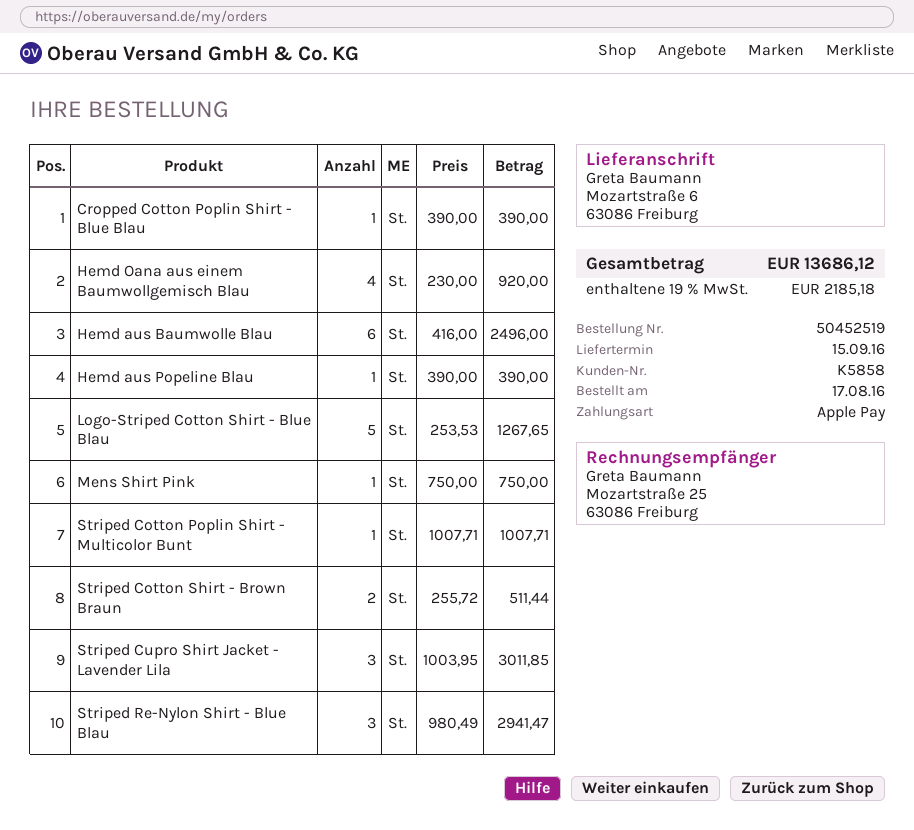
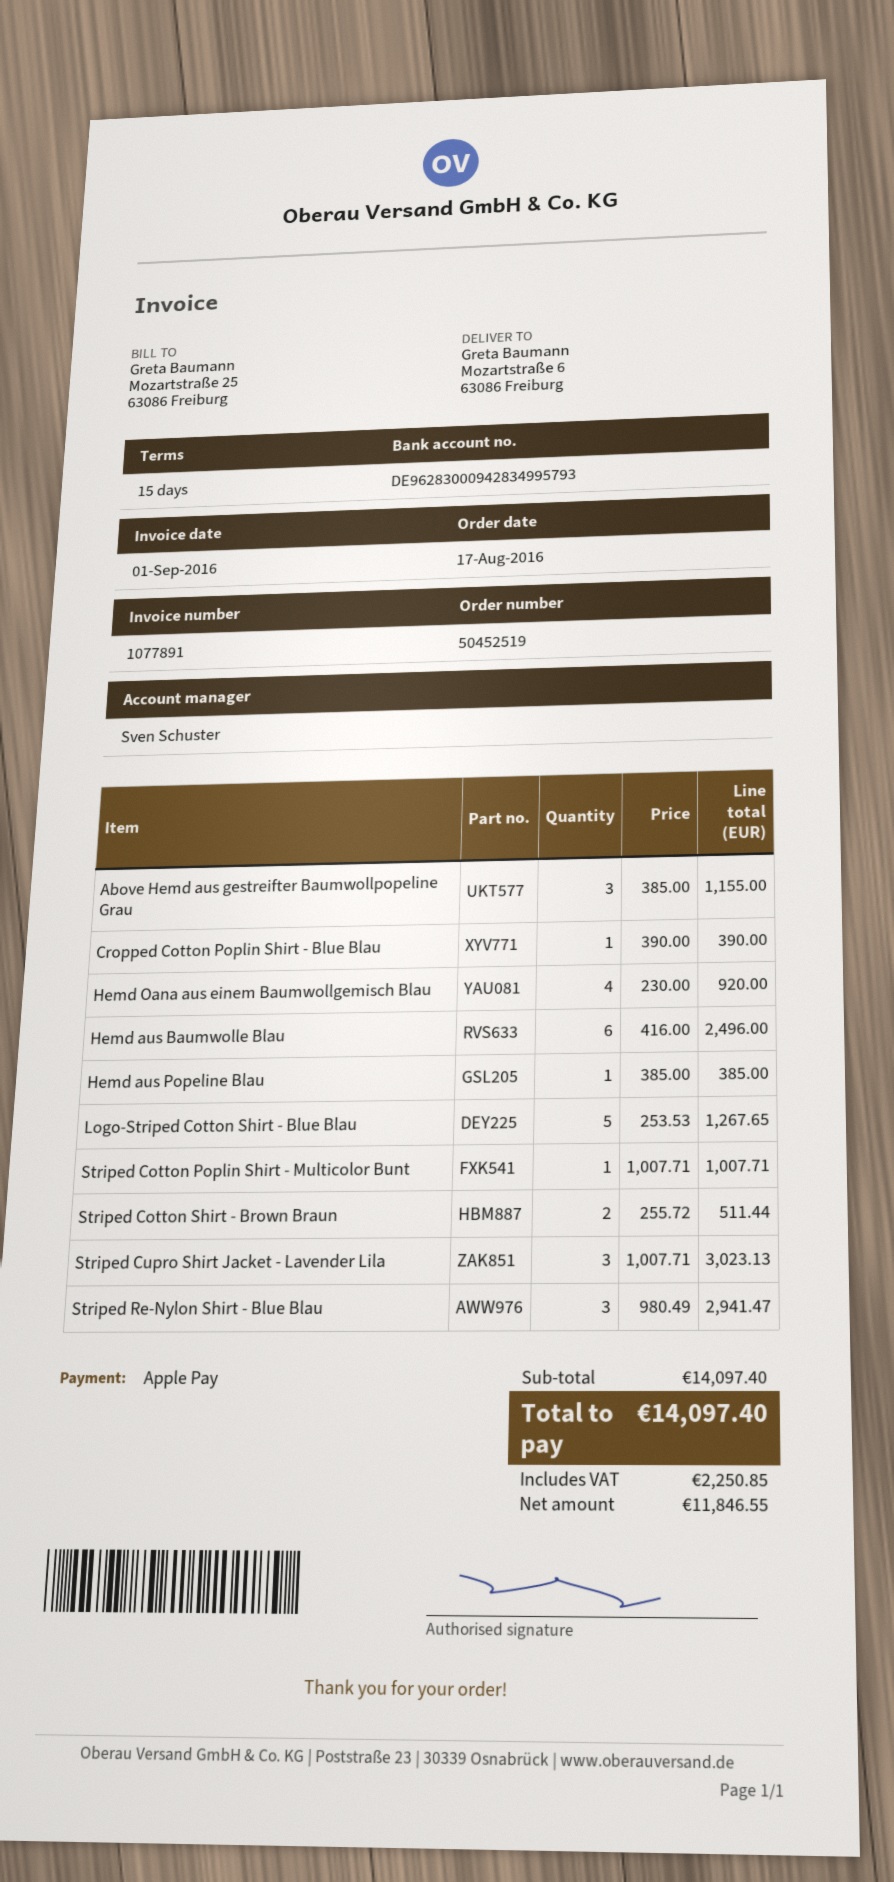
Hemd aus Popeline Blau: 1 x 390.00 = 390.00 -> 1 x 385.00 = 385.00
Mens Shirt Pink: 1 x 750.00 = 750.00 -> none
Striped Cupro Shirt Jacket - Lavender Lila: 3 x 1003.95 = 3011.85 -> 3 x 1007.71 = 3023.13
Above Hemd aus gestreifter Baumwollpopeline Grau: none -> 3 x 385.00 = 1155.00
tax: 2185.18 -> 2250.85
total: 13686.12 -> 14097.40

